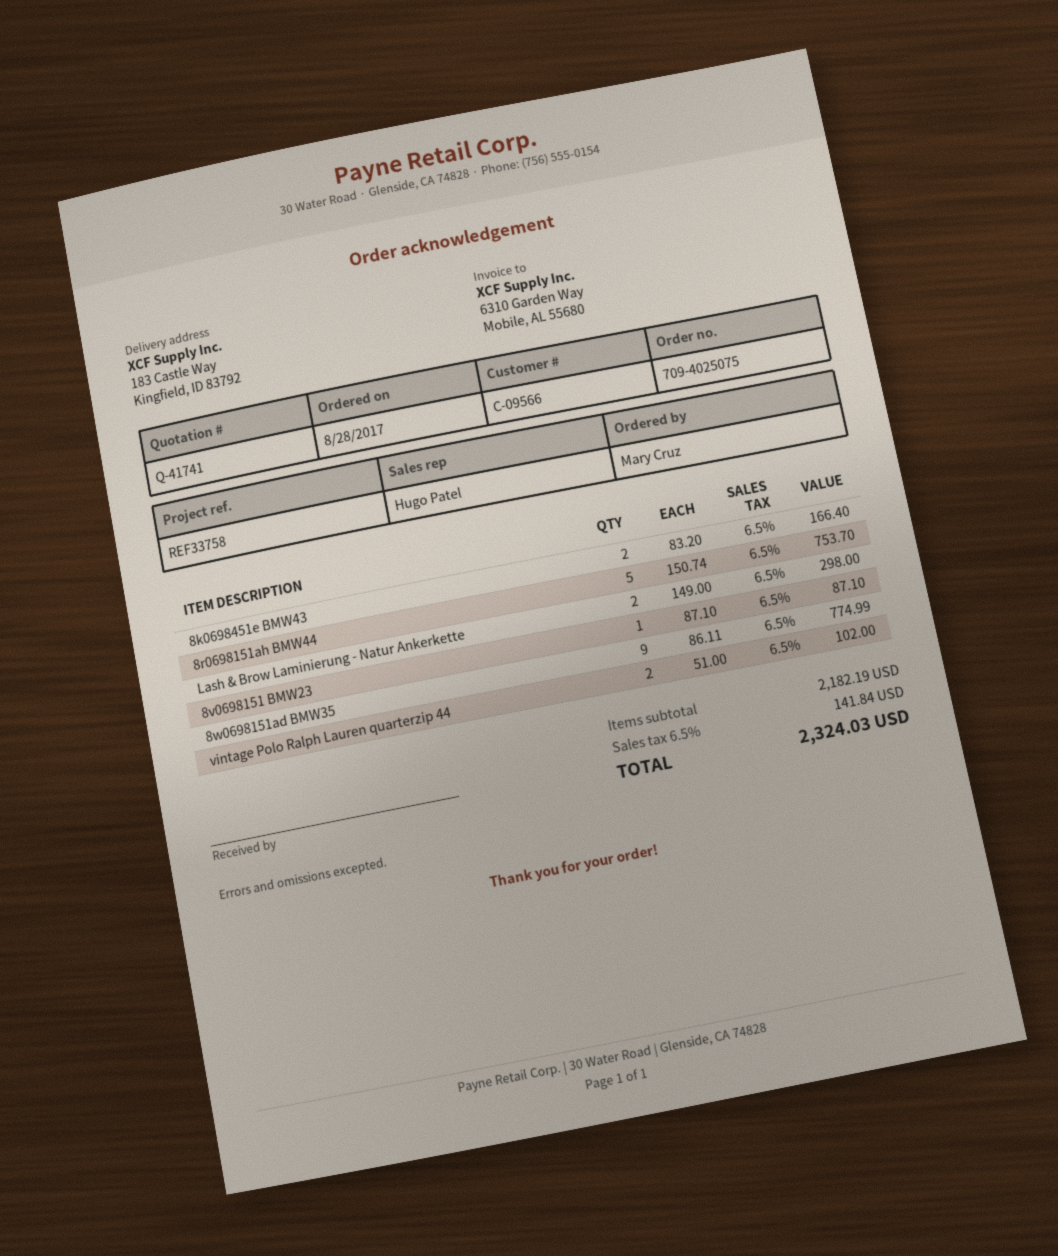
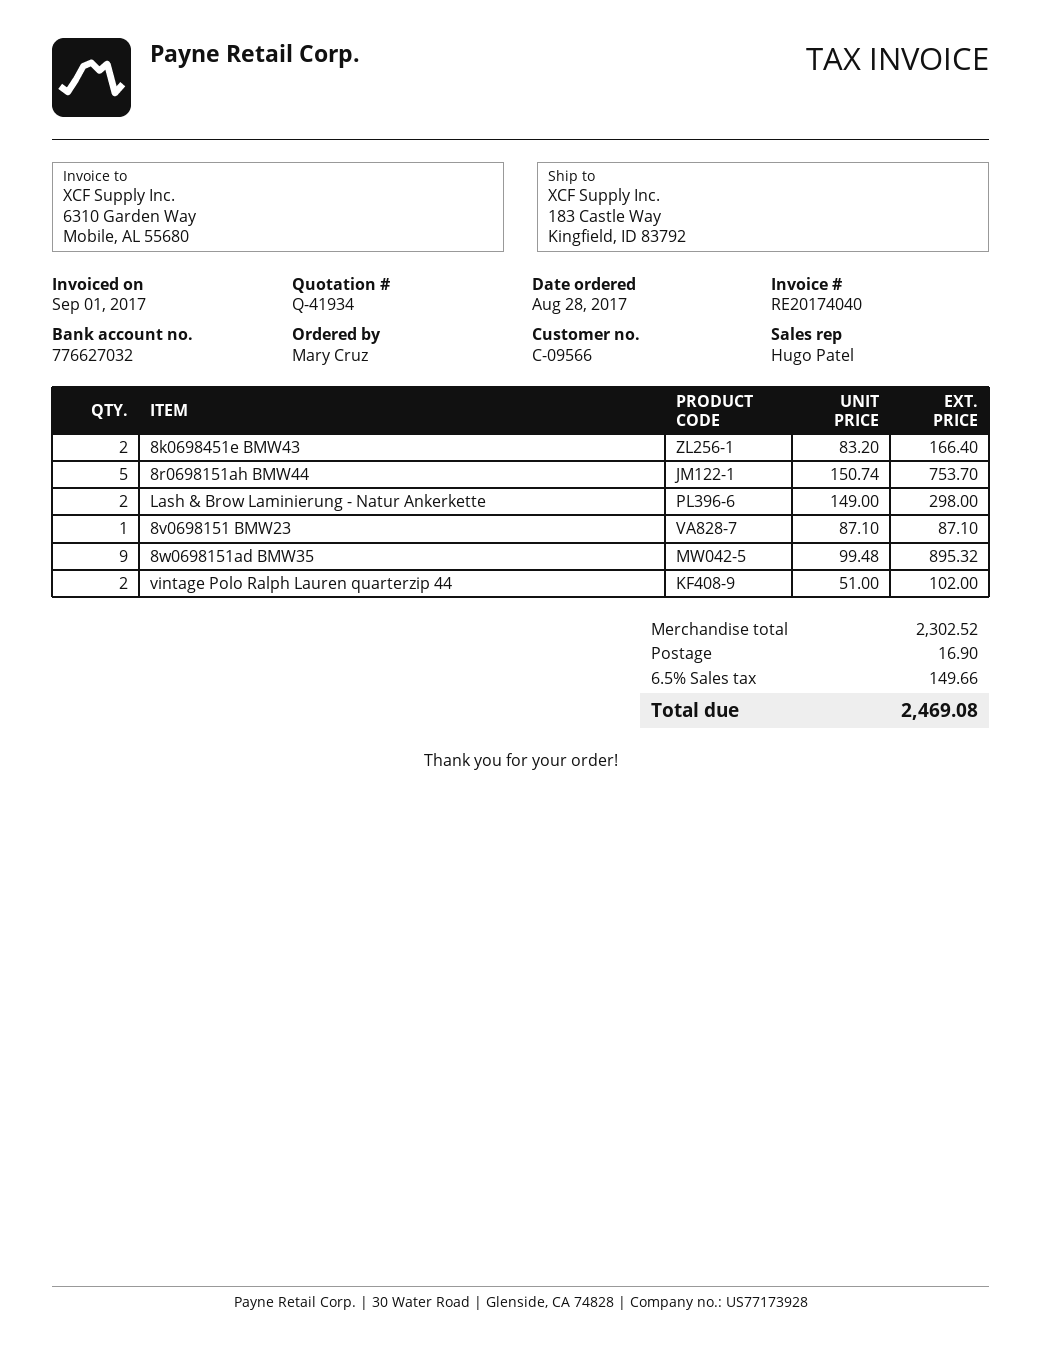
quote number: Q-41741 -> Q-41934
8w0698151ad BMW35: 9 x 86.11 = 774.99 -> 9 x 99.48 = 895.32
subtotal: 2182.19 -> 2302.52
shipping: none -> 16.90
tax: 6.5% = 141.84 -> 6.5% = 149.66
total: 2324.03 -> 2469.08

